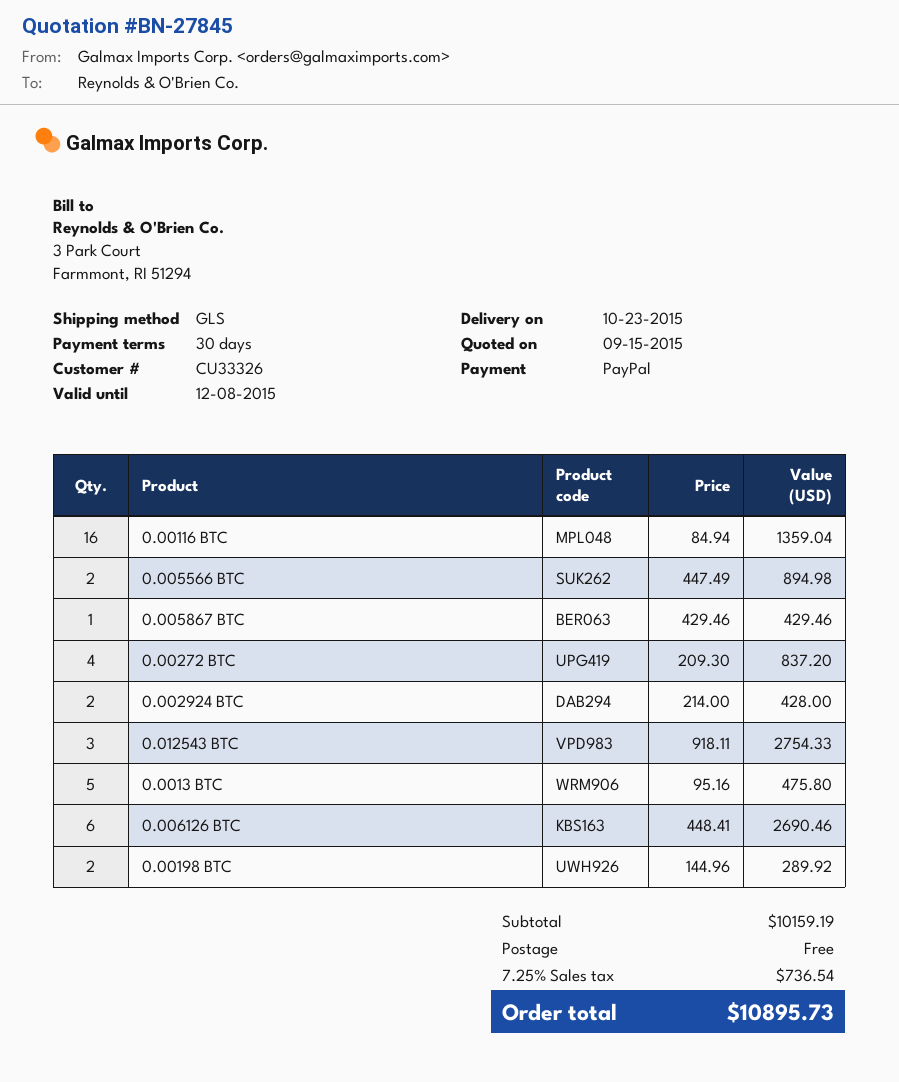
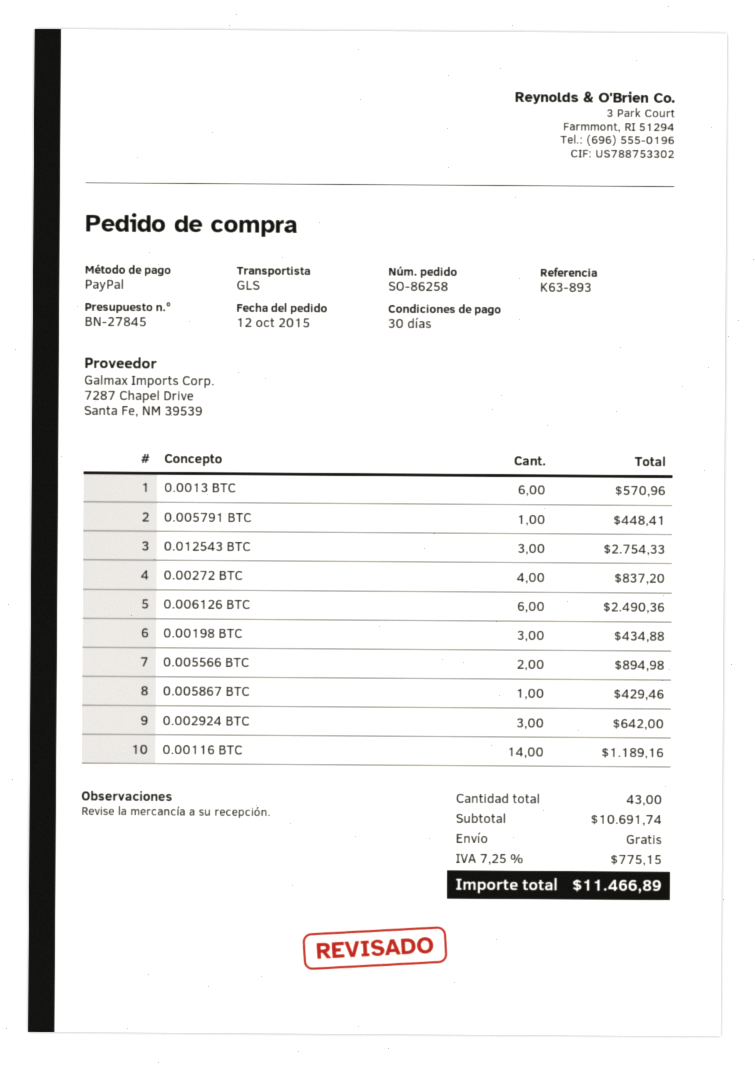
0.00116 BTC: 16 for 1359.04 -> 14 for 1189.16
0.002924 BTC: 2 for 428.00 -> 3 for 642.00
0.0013 BTC: 5 for 475.80 -> 6 for 570.96
0.006126 BTC: 6 for 2690.46 -> 6 for 2490.36
0.00198 BTC: 2 for 289.92 -> 3 for 434.88
0.005791 BTC: none -> 1 for 448.41
subtotal: 10159.19 -> 10691.74
tax: 7.25% = 736.54 -> 7.25% = 775.15
total: 10895.73 -> 11466.89

